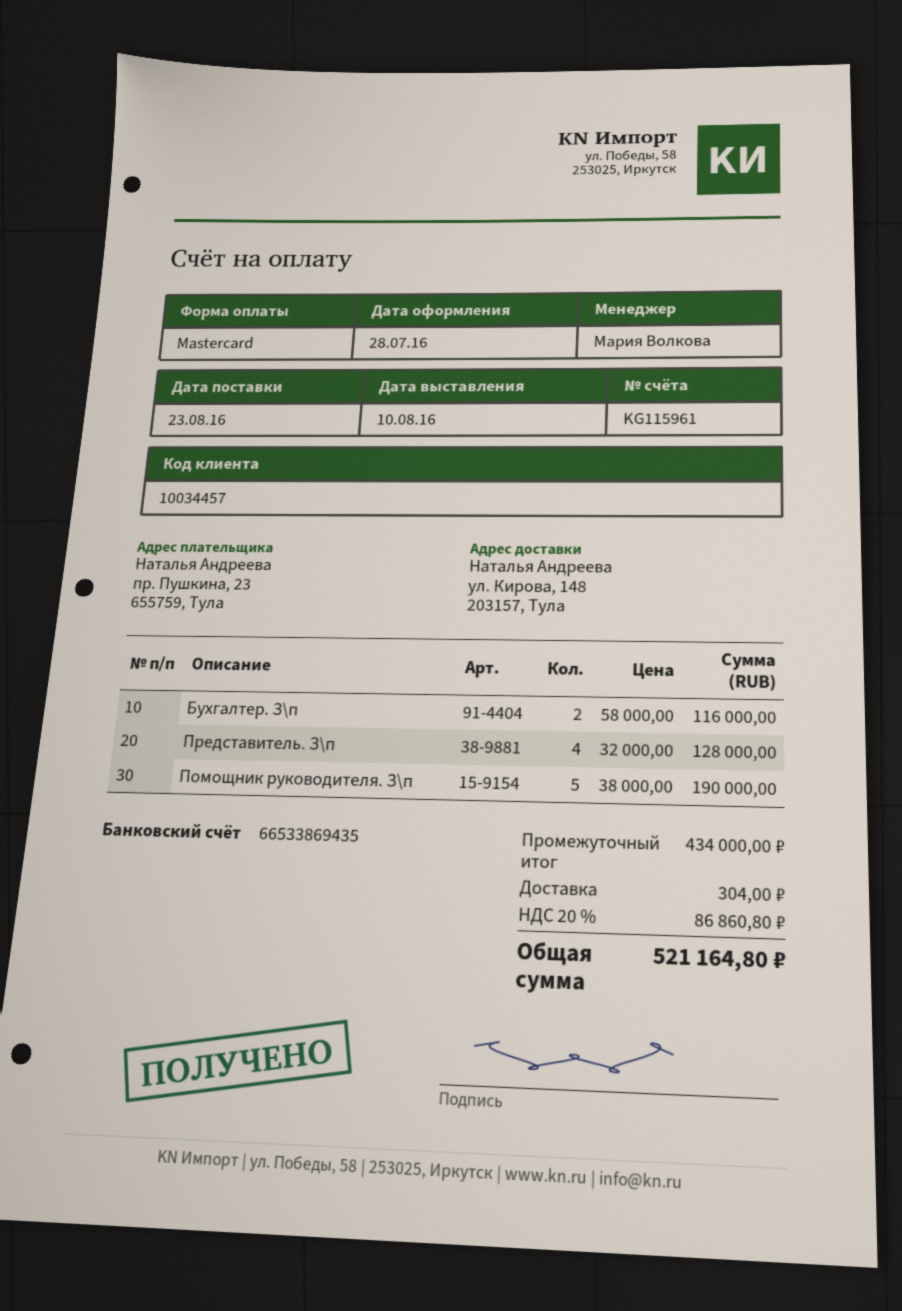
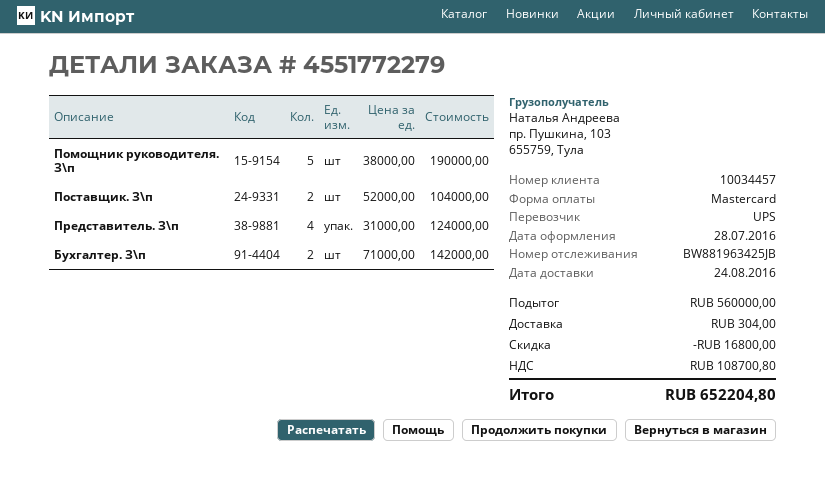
delivery date: 2016-08-23 -> 2016-08-24
ship to: ул. Кирова, 148, 203157, Тула -> пр. Пушкина, 103, 655759, Тула
Бухгалтер. З\п: 2 x 58000.00 = 116000.00 -> 2 x 71000.00 = 142000.00
Представитель. З\п: 4 x 32000.00 = 128000.00 -> 4 x 31000.00 = 124000.00
Поставщик. З\п: none -> 2 x 52000.00 = 104000.00
subtotal: 434000.00 -> 560000.00
discount: none -> 16800.00
tax: 86860.80 -> 108700.80
total: 521164.80 -> 652204.80

